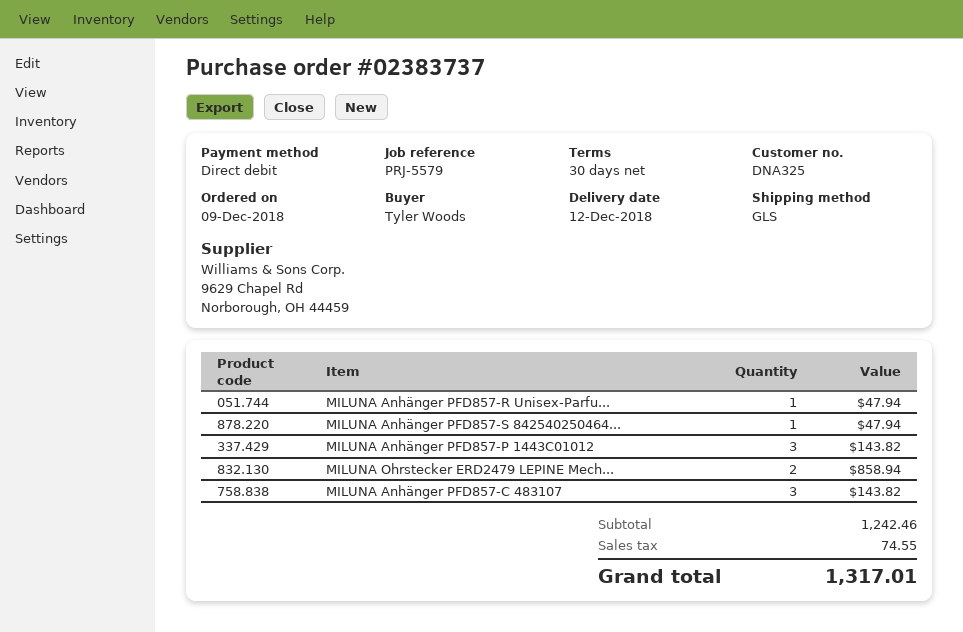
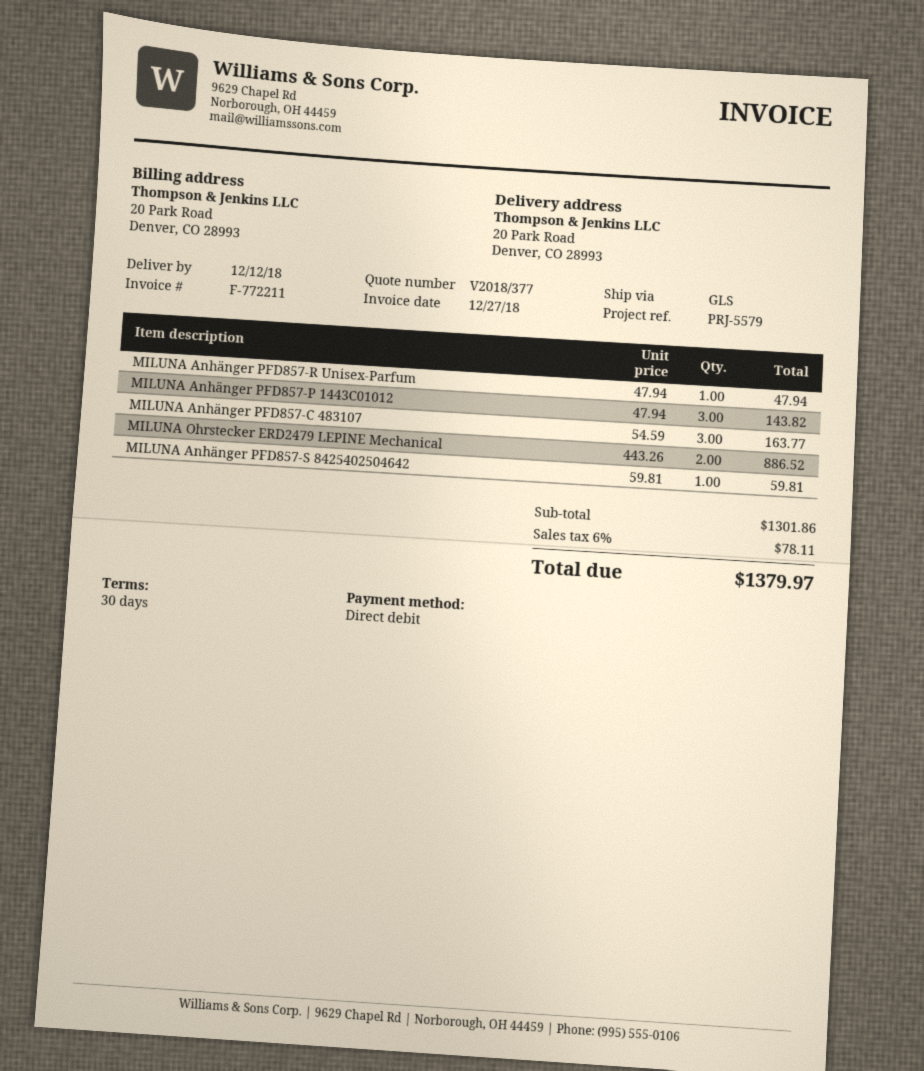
MILUNA Anhänger PFD857-S 842540250464...: 1 for 47.94 -> 1 for 59.81
MILUNA Ohrstecker ERD2479 LEPINE Mech...: 2 for 858.94 -> 2 for 886.52
MILUNA Anhänger PFD857-C 483107: 3 for 143.82 -> 3 for 163.77
subtotal: 1242.46 -> 1301.86
tax: 74.55 -> 78.11
total: 1317.01 -> 1379.97

